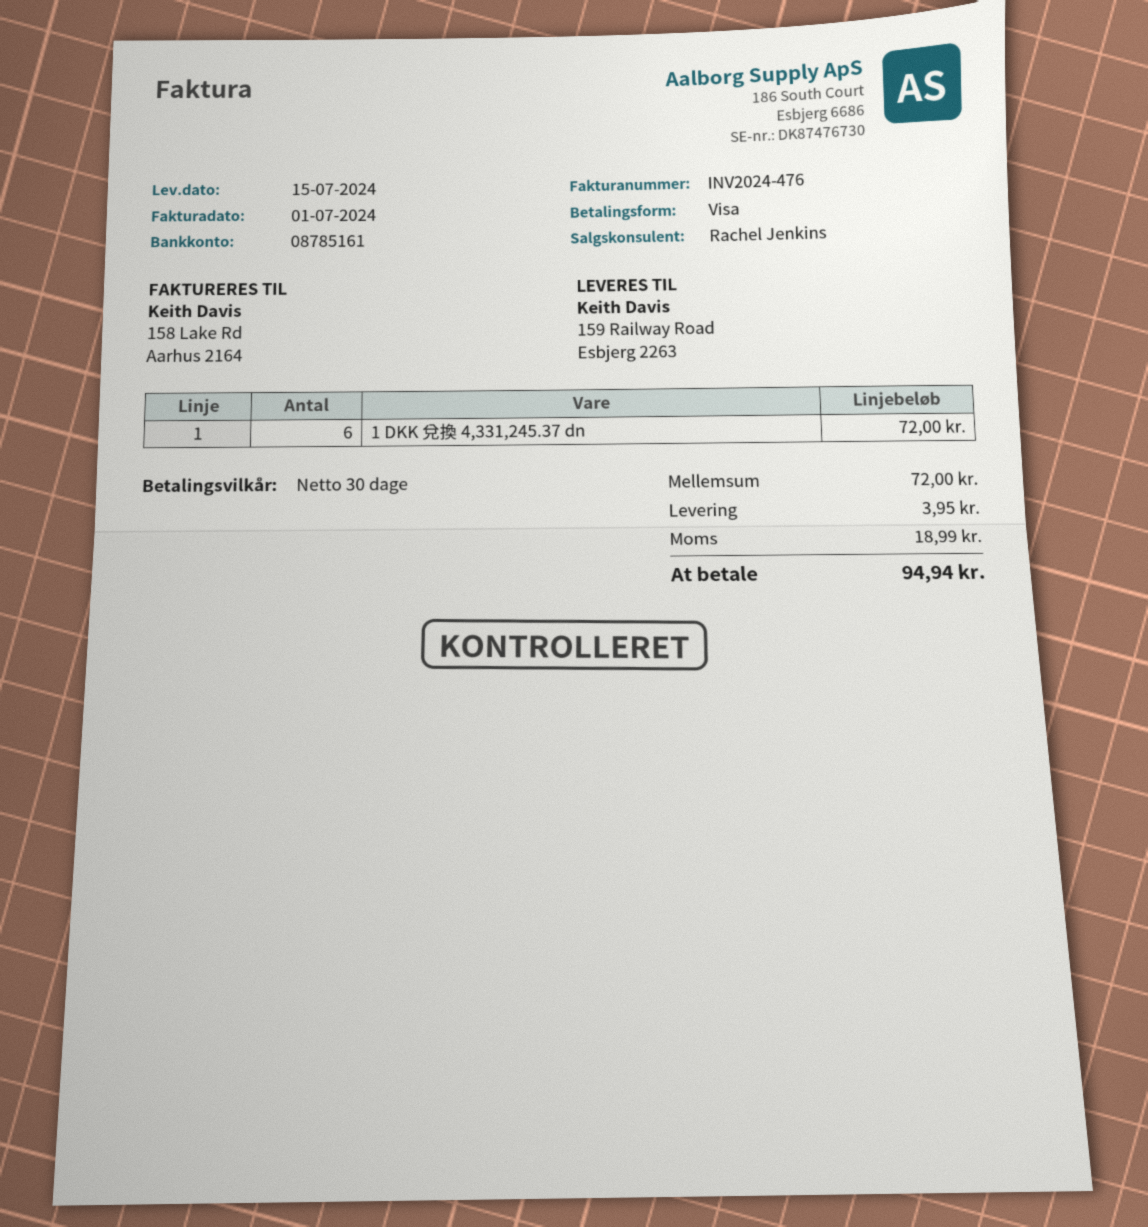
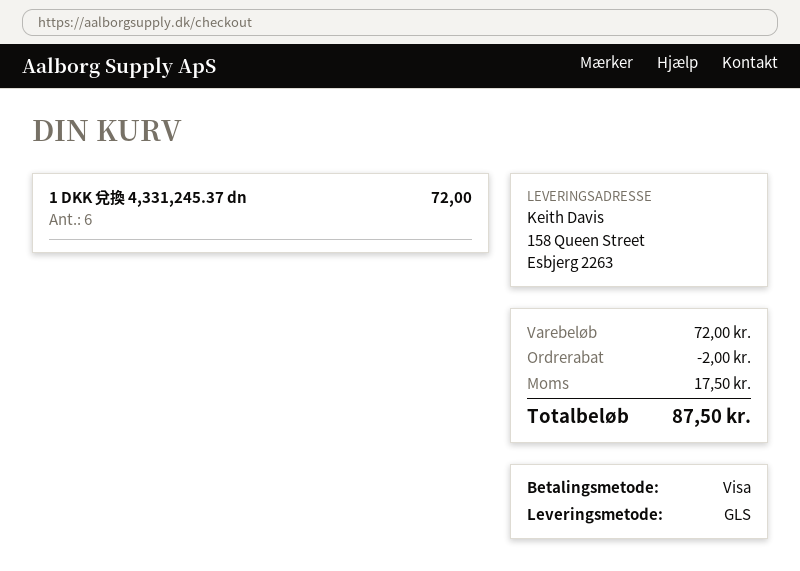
ship to: 159 Railway Road, Esbjerg 2263 -> 158 Queen Street, Esbjerg 2263
discount: none -> 2.00
shipping: 3.95 -> none
tax: 18.99 -> 17.50
total: 94.94 -> 87.50

